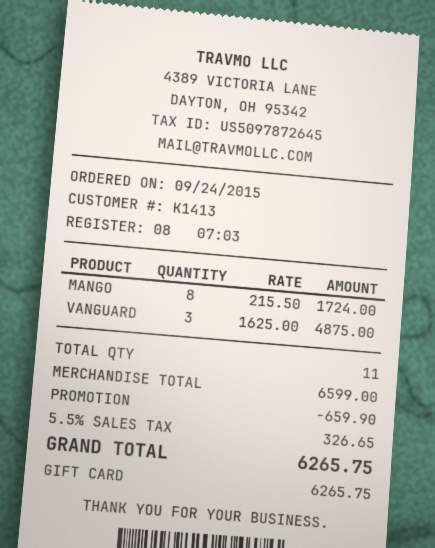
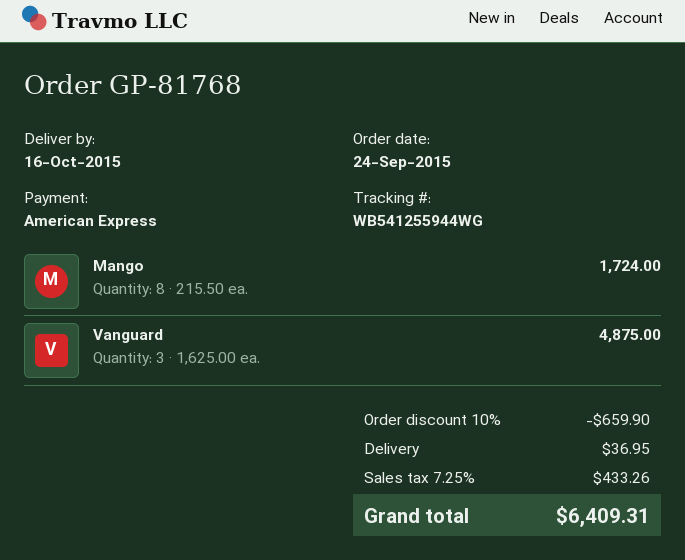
payment method: gift card -> American Express
shipping: none -> 36.95
tax: 5.5% = 326.65 -> 7.25% = 433.26
total: 6265.75 -> 6409.31

